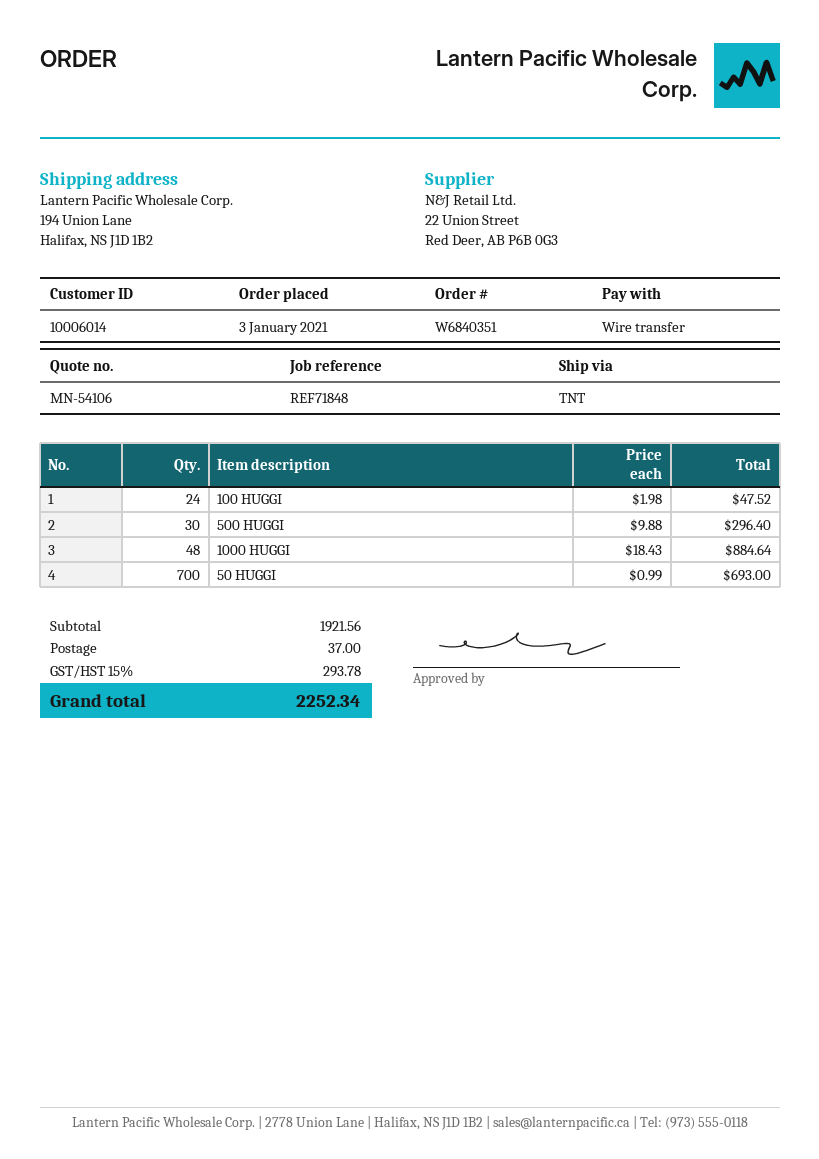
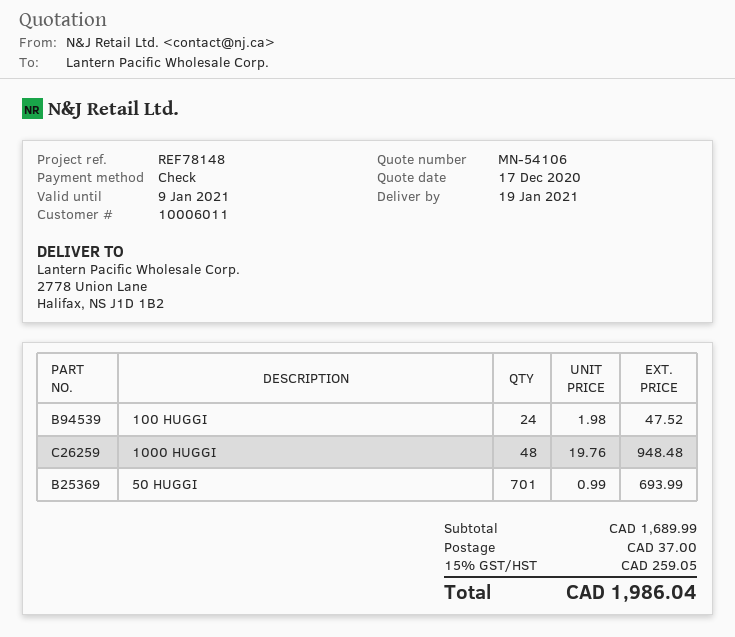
customer number: 10006014 -> 10006011
reference: REF71848 -> REF78148
payment method: bank transfer -> cheque
ship to: 194 Union Lane, Halifax, NS J1D 1B2 -> 2778 Union Lane, Halifax, NS J1D 1B2
500 HUGGI: 30 x 9.88 = 296.40 -> none
1000 HUGGI: 48 x 18.43 = 884.64 -> 48 x 19.76 = 948.48
50 HUGGI: 700 x 0.99 = 693.00 -> 701 x 0.99 = 693.99
subtotal: 1921.56 -> 1689.99
tax: 15% = 293.78 -> 15% = 259.05
total: 2252.34 -> 1986.04

